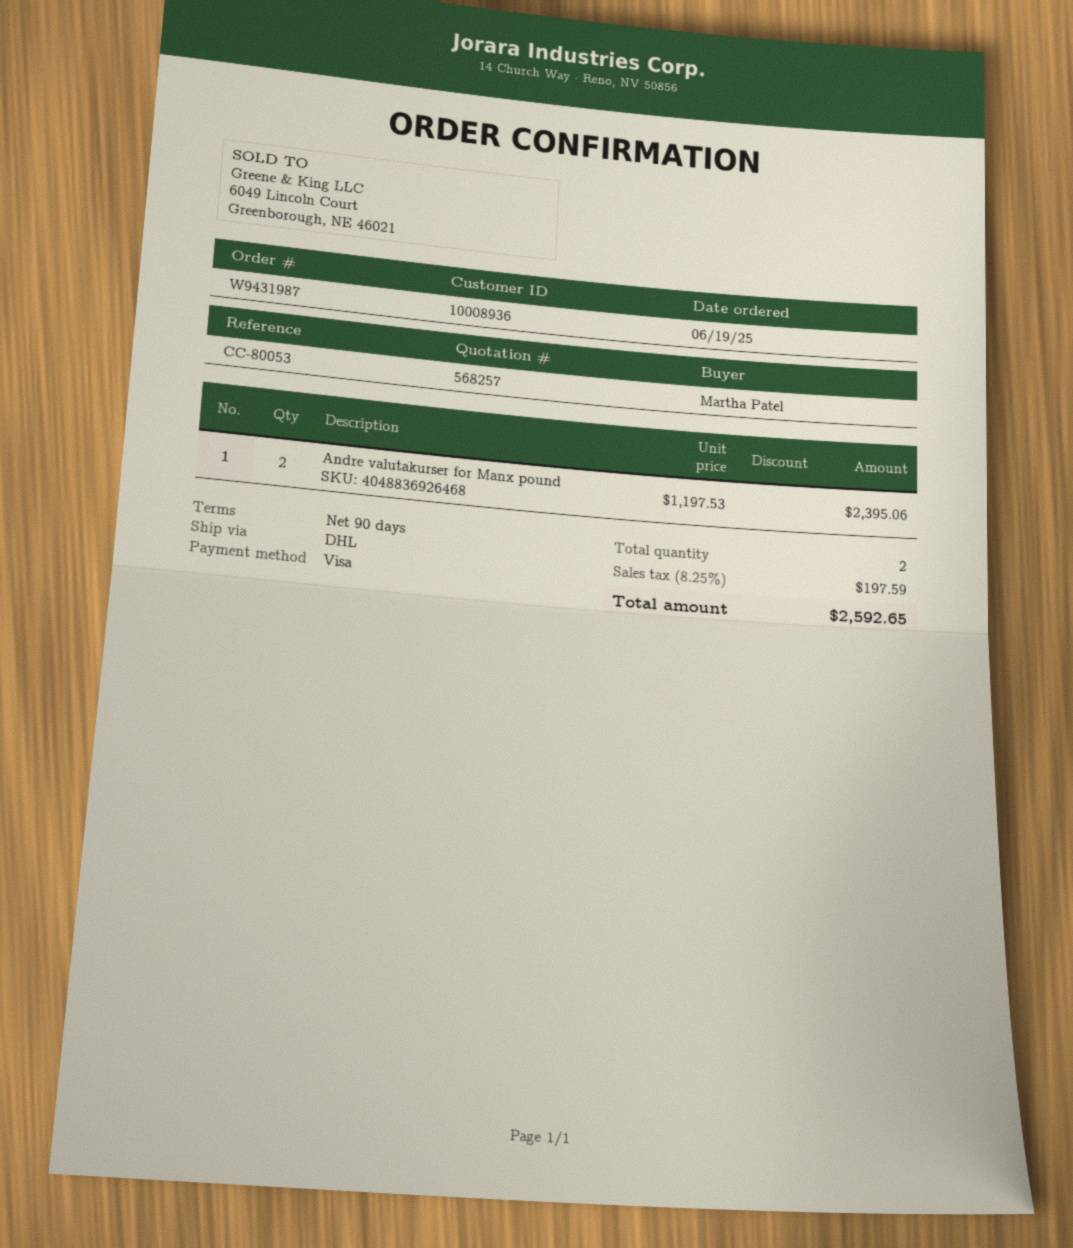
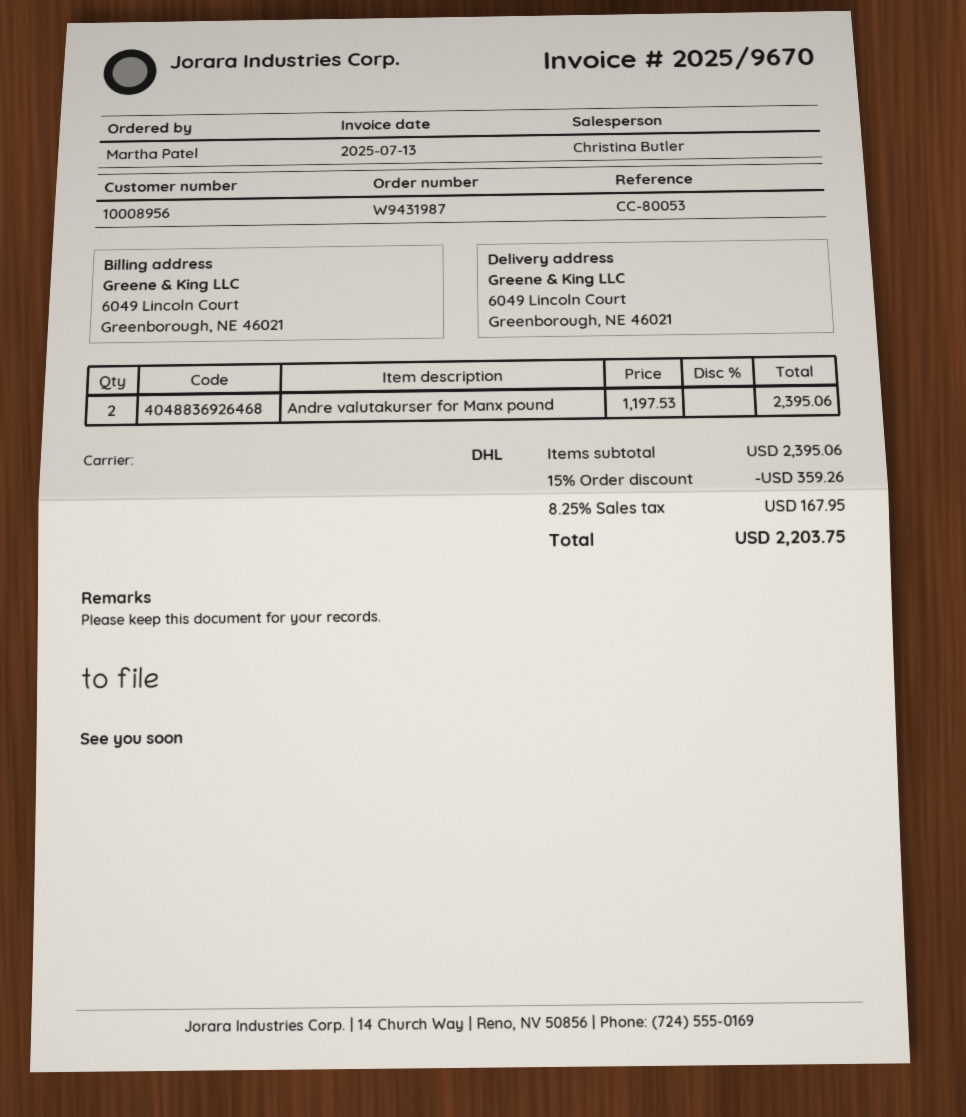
customer number: 10008936 -> 10008956
discount: none -> 15% = 359.26
tax: 8.25% = 197.59 -> 8.25% = 167.95
total: 2592.65 -> 2203.75

